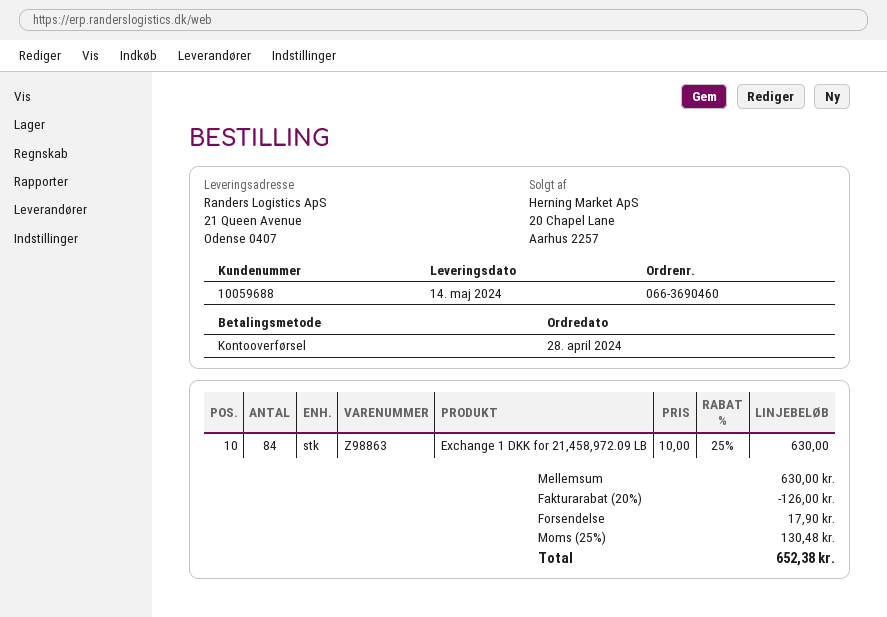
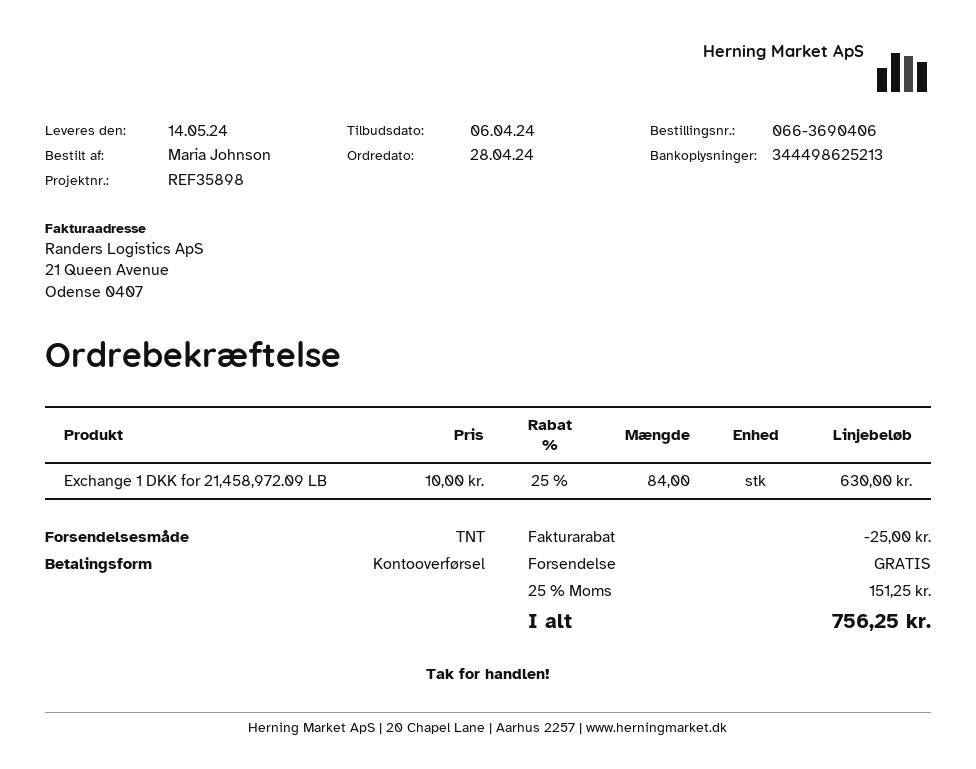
order number: 066-3690460 -> 066-3690406
discount: 126.00 -> 25.00
shipping: 17.90 -> 0.00
tax: 25% = 130.48 -> 25% = 151.25
total: 652.38 -> 756.25

